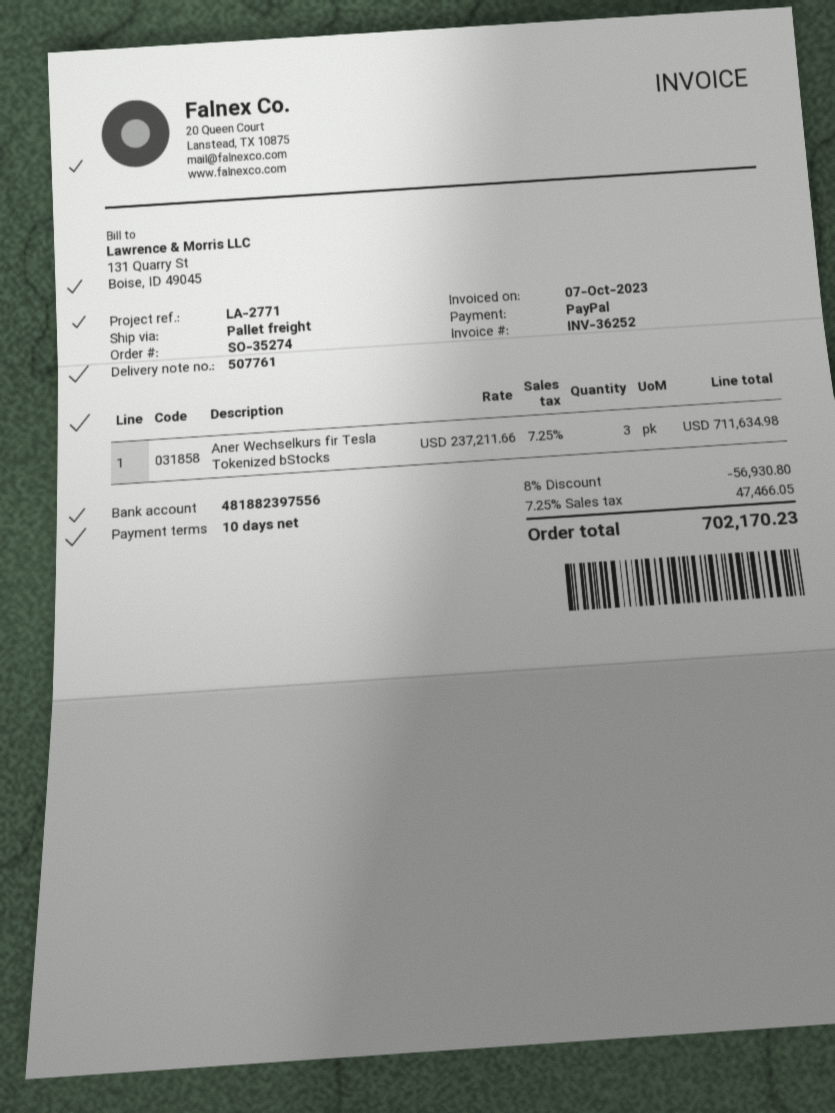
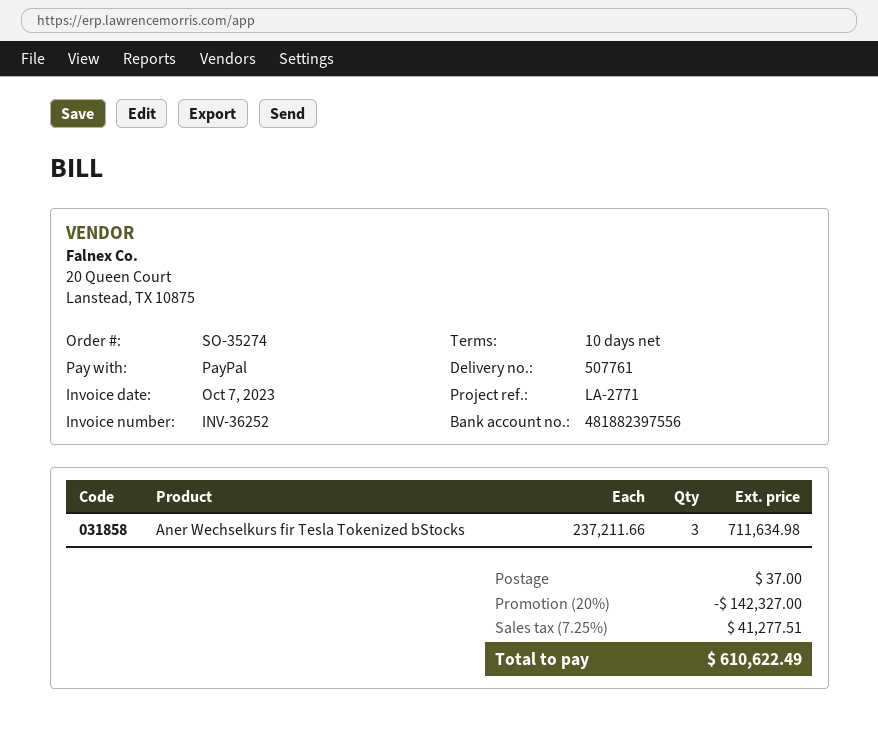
discount: 8% = 56930.80 -> 20% = 142327.00
shipping: none -> 37.00
tax: 7.25% = 47466.05 -> 7.25% = 41277.51
total: 702170.23 -> 610622.49

